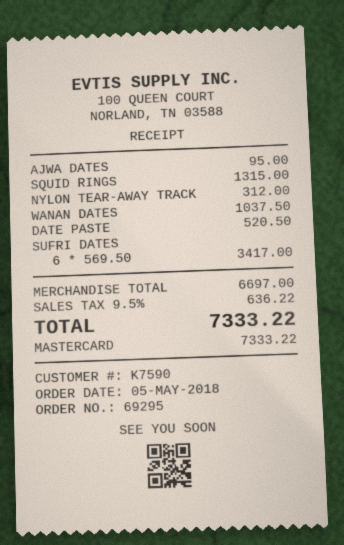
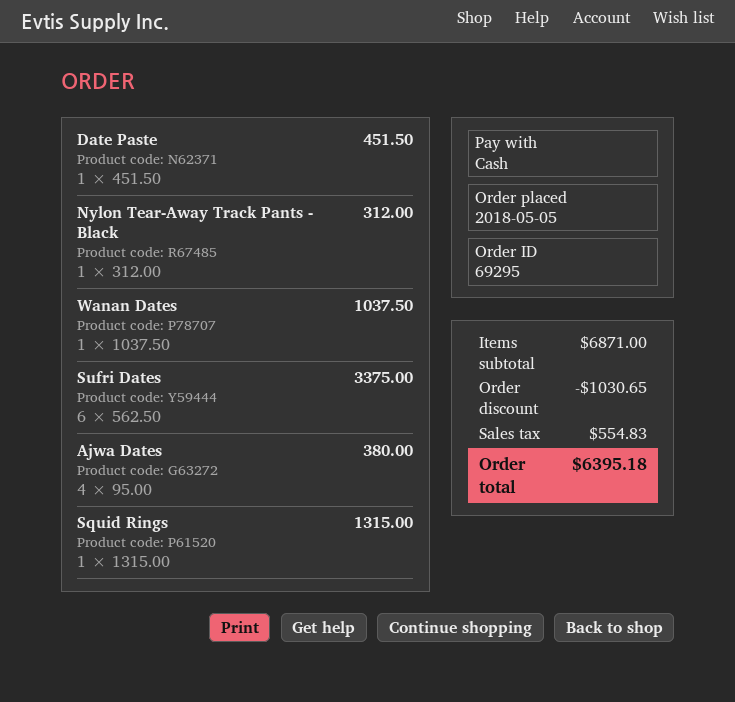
payment method: Mastercard -> cash
AJWA DATES: 1 x 95.00 = 95.00 -> 4 x 95.00 = 380.00
DATE PASTE: 1 x 520.50 = 520.50 -> 1 x 451.50 = 451.50
SUFRI DATES: 6 x 569.50 = 3417.00 -> 6 x 562.50 = 3375.00
subtotal: 6697.00 -> 6871.00
discount: none -> 1030.65
tax: 636.22 -> 554.83
total: 7333.22 -> 6395.18

